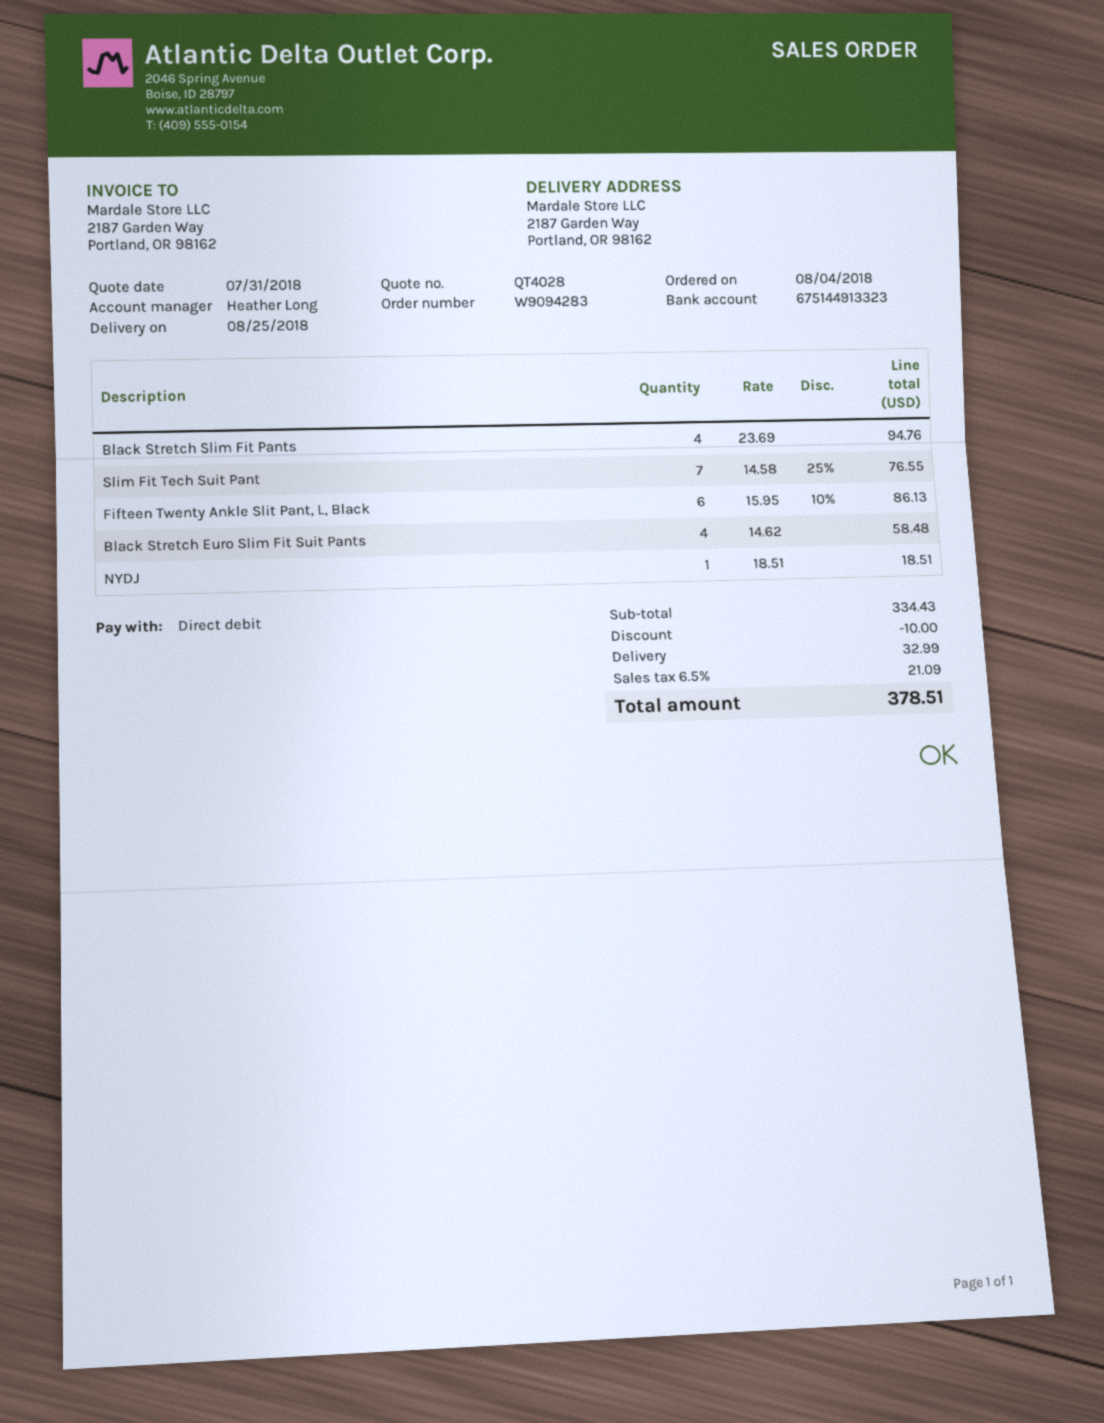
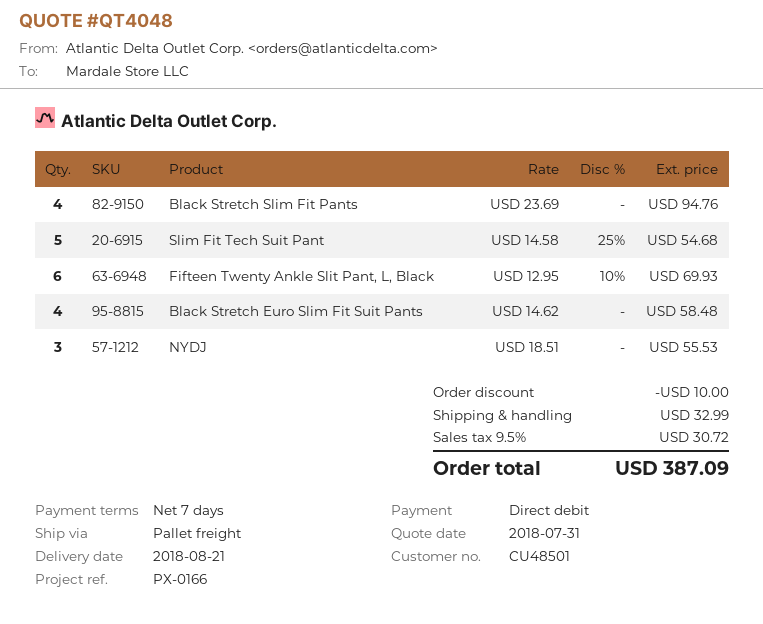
quote number: QT4028 -> QT4048
delivery date: 2018-08-25 -> 2018-08-21
Slim Fit Tech Suit Pant: 7 x 14.58 - 25% = 76.55 -> 5 x 14.58 - 25% = 54.68
Fifteen Twenty Ankle Slit Pant, L, Black: 6 x 15.95 - 10% = 86.13 -> 6 x 12.95 - 10% = 69.93
NYDJ: 1 x 18.51 = 18.51 -> 3 x 18.51 = 55.53
tax: 6.5% = 21.09 -> 9.5% = 30.72
total: 378.51 -> 387.09

